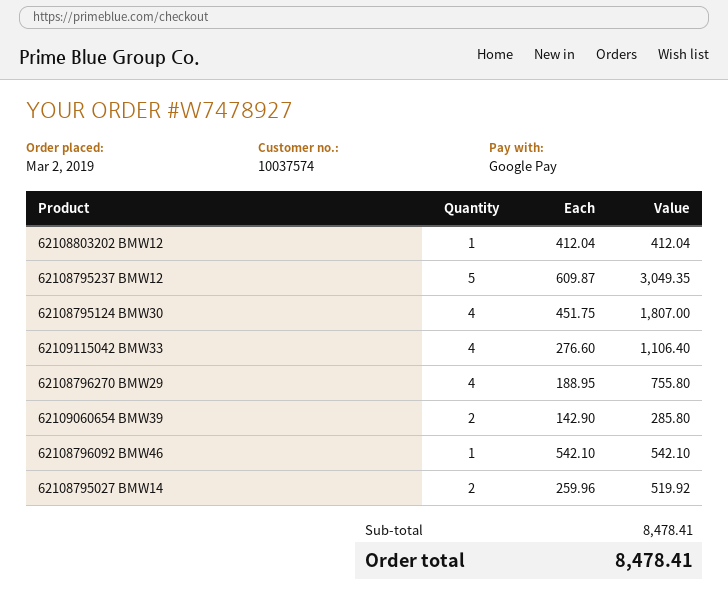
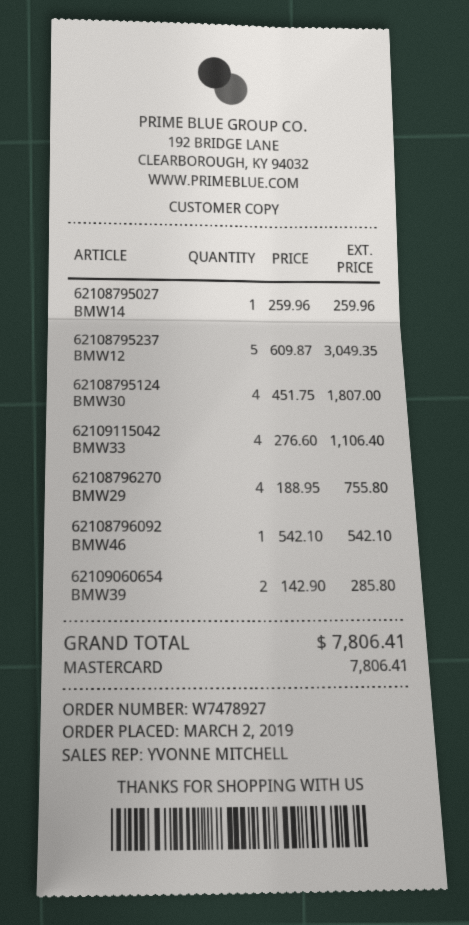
payment method: Google Pay -> Mastercard
62108803202 BMW12: 1 x 412.04 = 412.04 -> none
62108795027 BMW14: 2 x 259.96 = 519.92 -> 1 x 259.96 = 259.96
total: 8478.41 -> 7806.41

